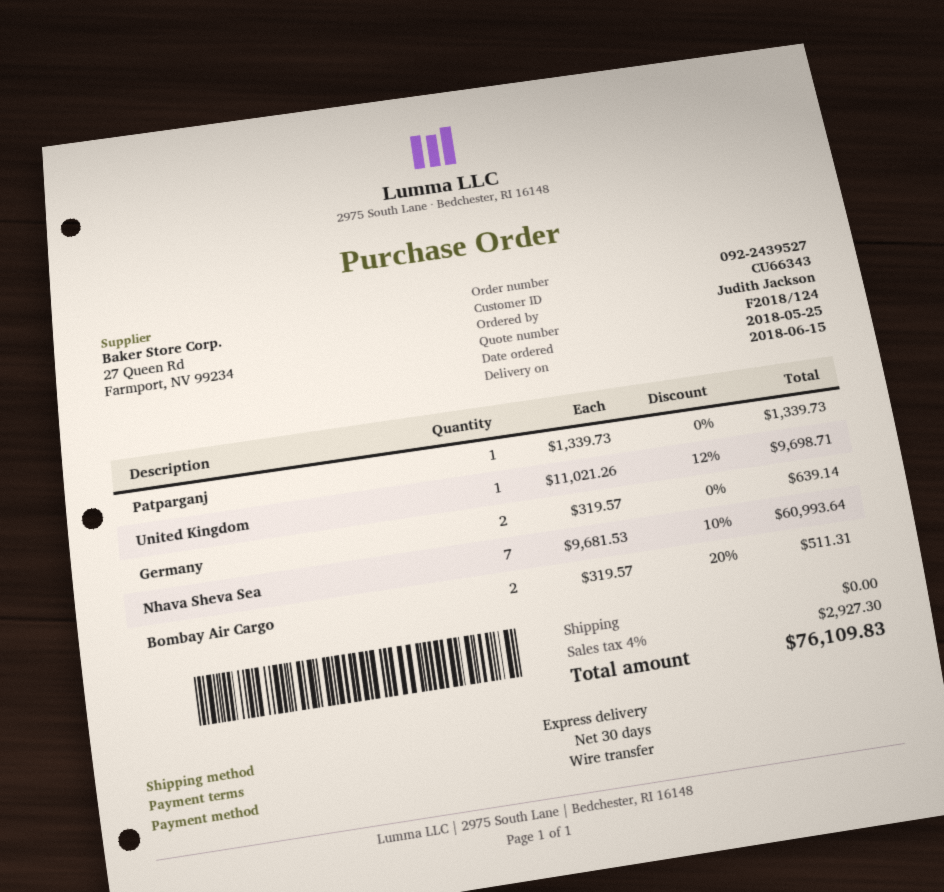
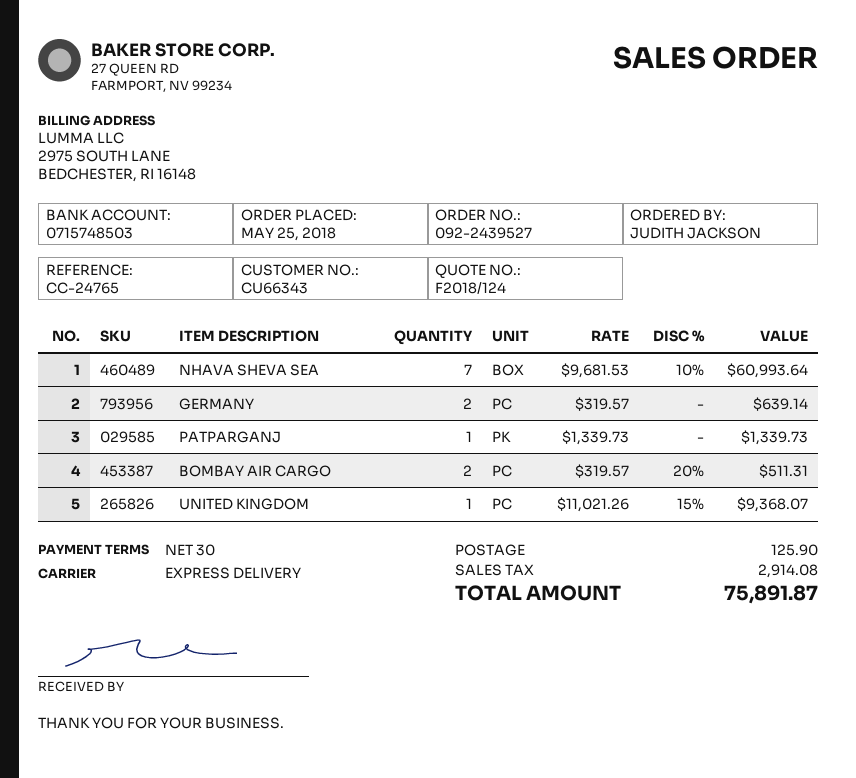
United Kingdom: 1 x 11021.26 - 12% = 9698.71 -> 1 x 11021.26 - 15% = 9368.07
shipping: 0.00 -> 125.90
tax: 2927.30 -> 2914.08
total: 76109.83 -> 75891.87

